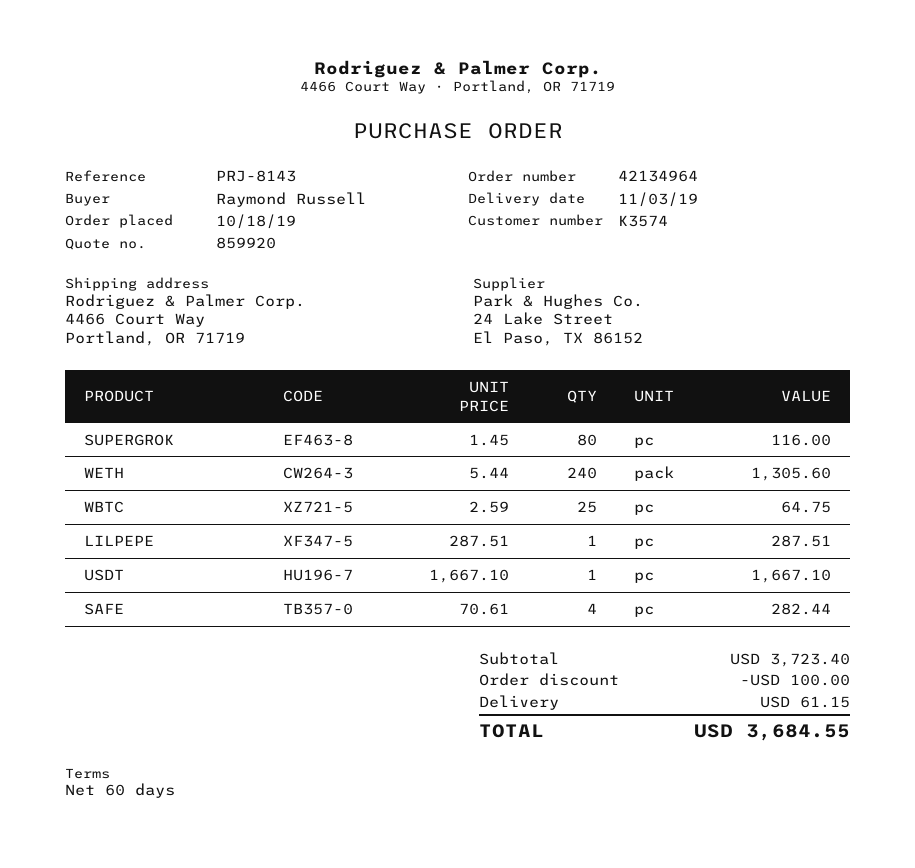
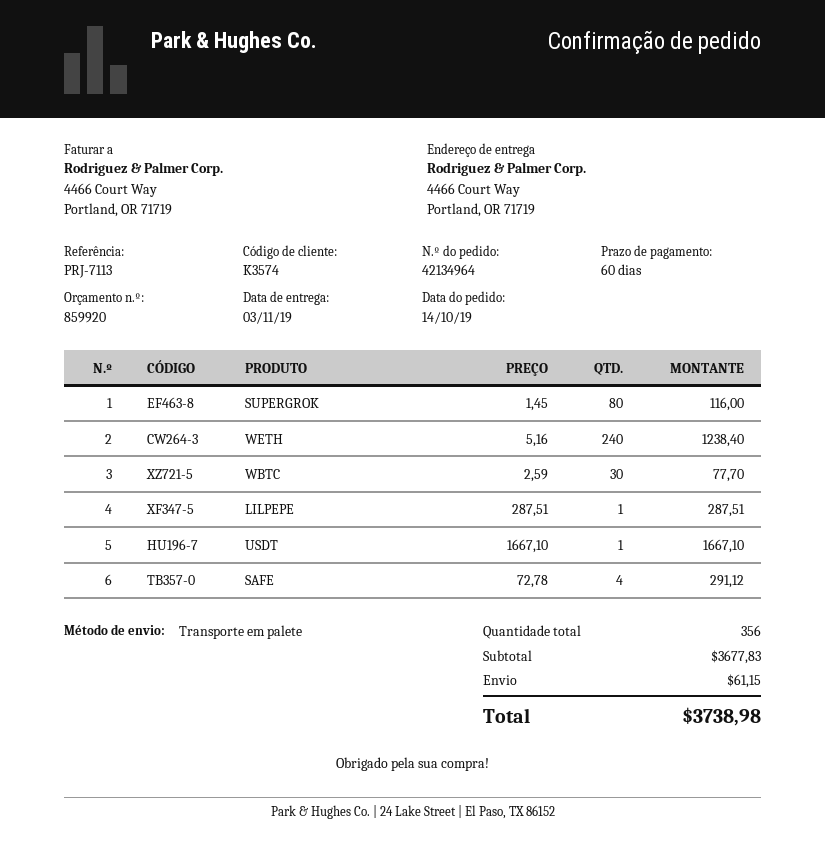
order date: 2019-10-18 -> 2019-10-14
reference: PRJ-8143 -> PRJ-7113
WETH: 240 x 5.44 = 1305.60 -> 240 x 5.16 = 1238.40
WBTC: 25 x 2.59 = 64.75 -> 30 x 2.59 = 77.70
SAFE: 4 x 70.61 = 282.44 -> 4 x 72.78 = 291.12
subtotal: 3723.40 -> 3677.83
discount: 100.00 -> none
total: 3684.55 -> 3738.98

